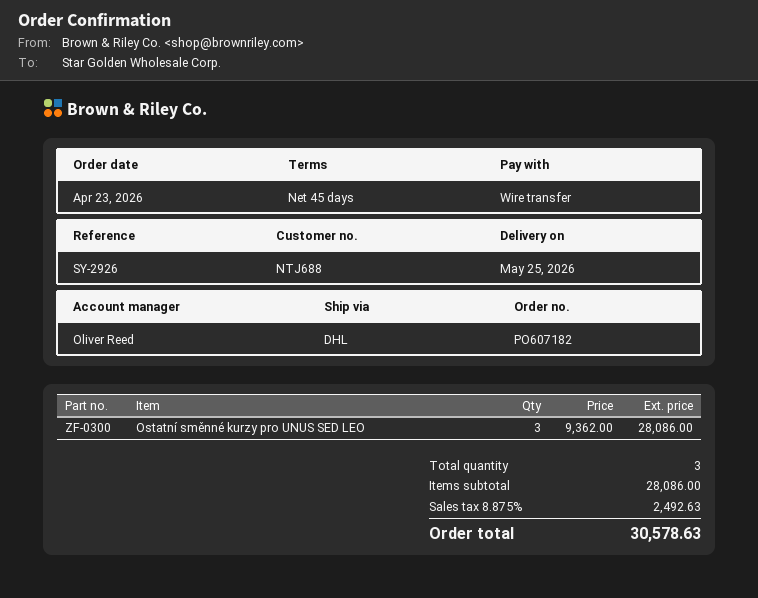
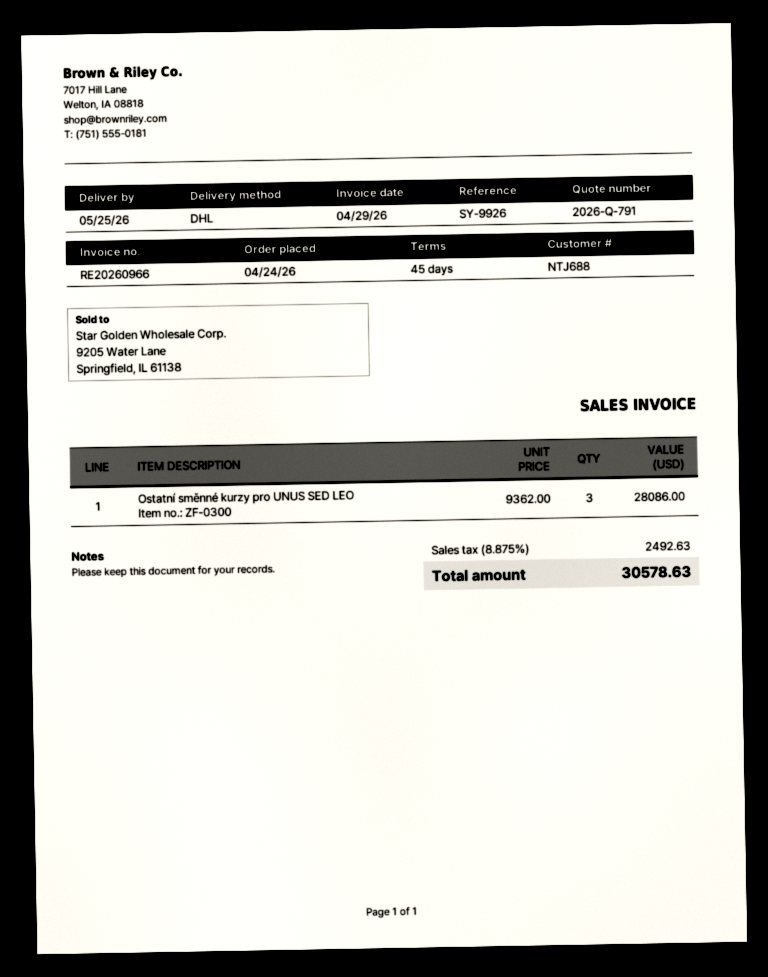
order date: 2026-04-23 -> 2026-04-24
reference: SY-2926 -> SY-9926

